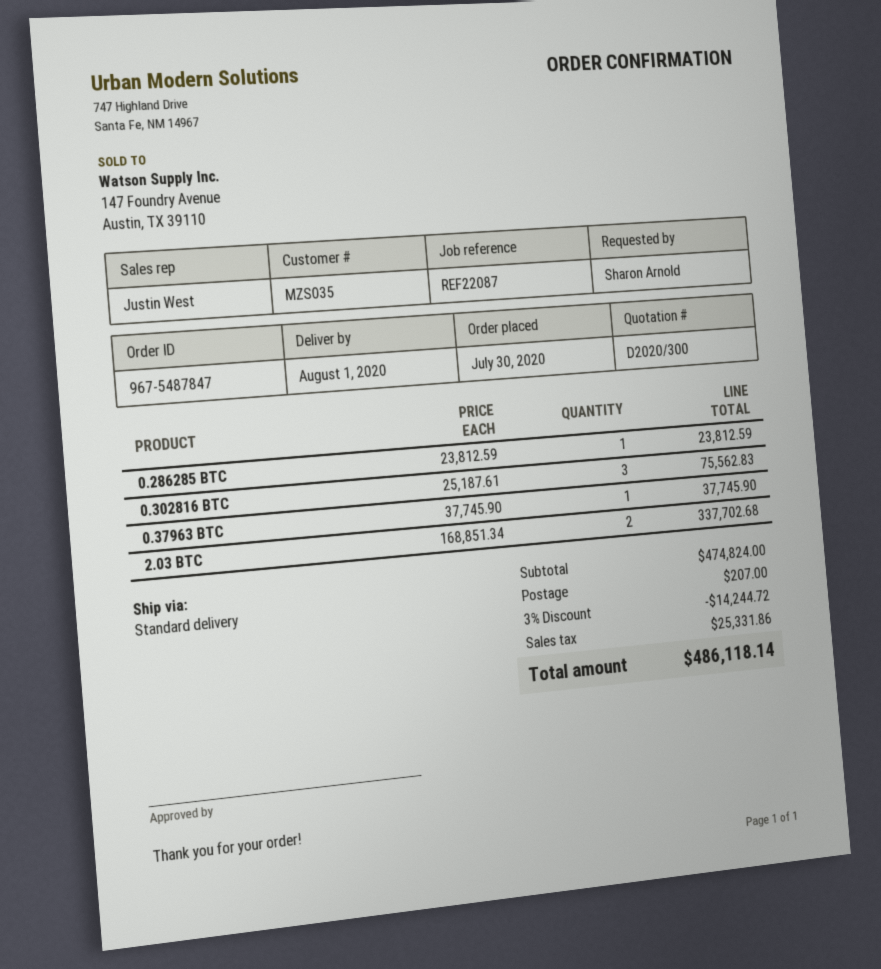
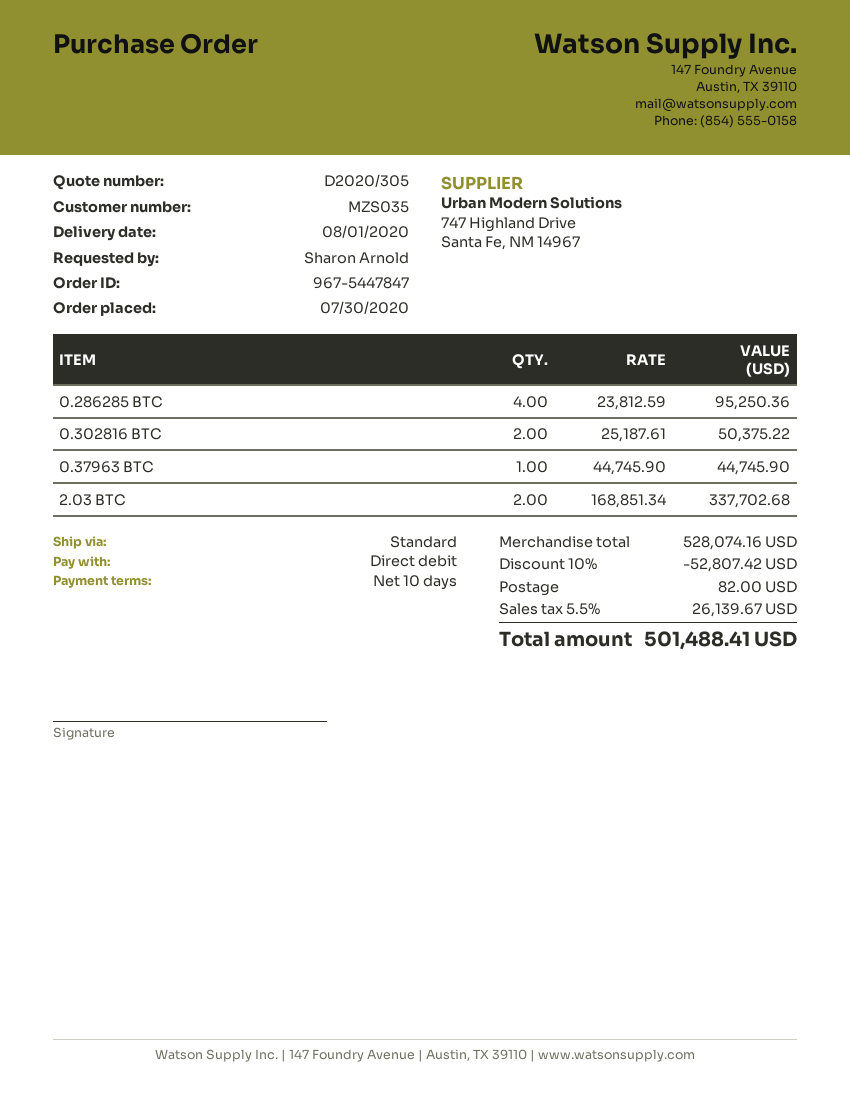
quote number: D2020/300 -> D2020/305
order number: 967-5487847 -> 967-5447847
0.286285 BTC: 1 x 23812.59 = 23812.59 -> 4 x 23812.59 = 95250.36
0.302816 BTC: 3 x 25187.61 = 75562.83 -> 2 x 25187.61 = 50375.22
0.37963 BTC: 1 x 37745.90 = 37745.90 -> 1 x 44745.90 = 44745.90
subtotal: 474824.00 -> 528074.16
discount: 3% = 14244.72 -> 10% = 52807.42
shipping: 207.00 -> 82.00
tax: 25331.86 -> 26139.67
total: 486118.14 -> 501488.41

